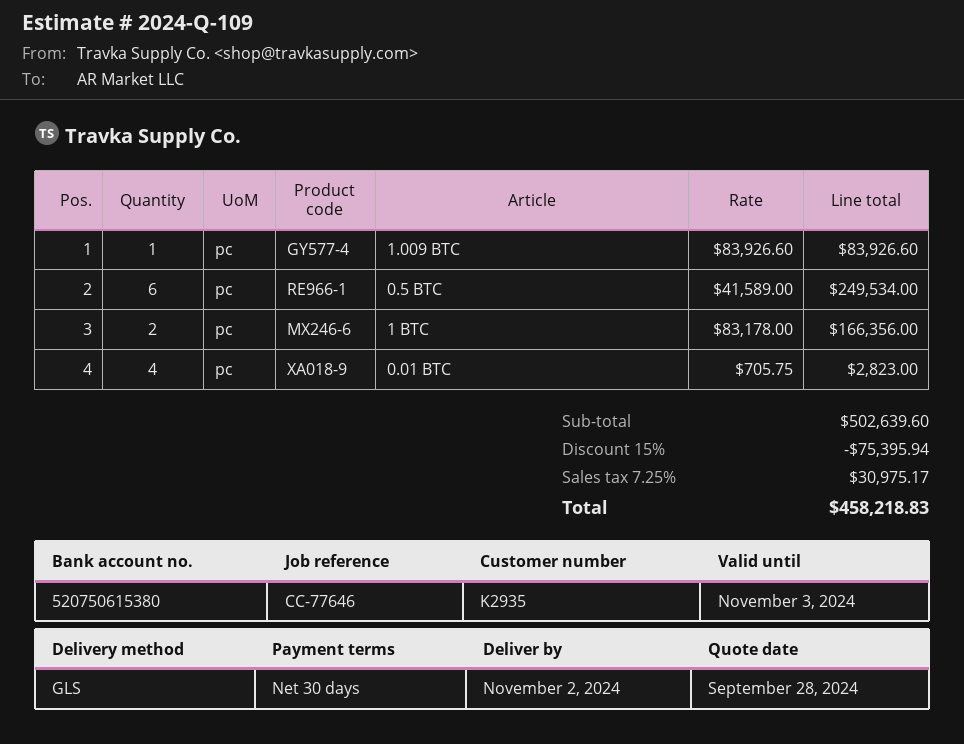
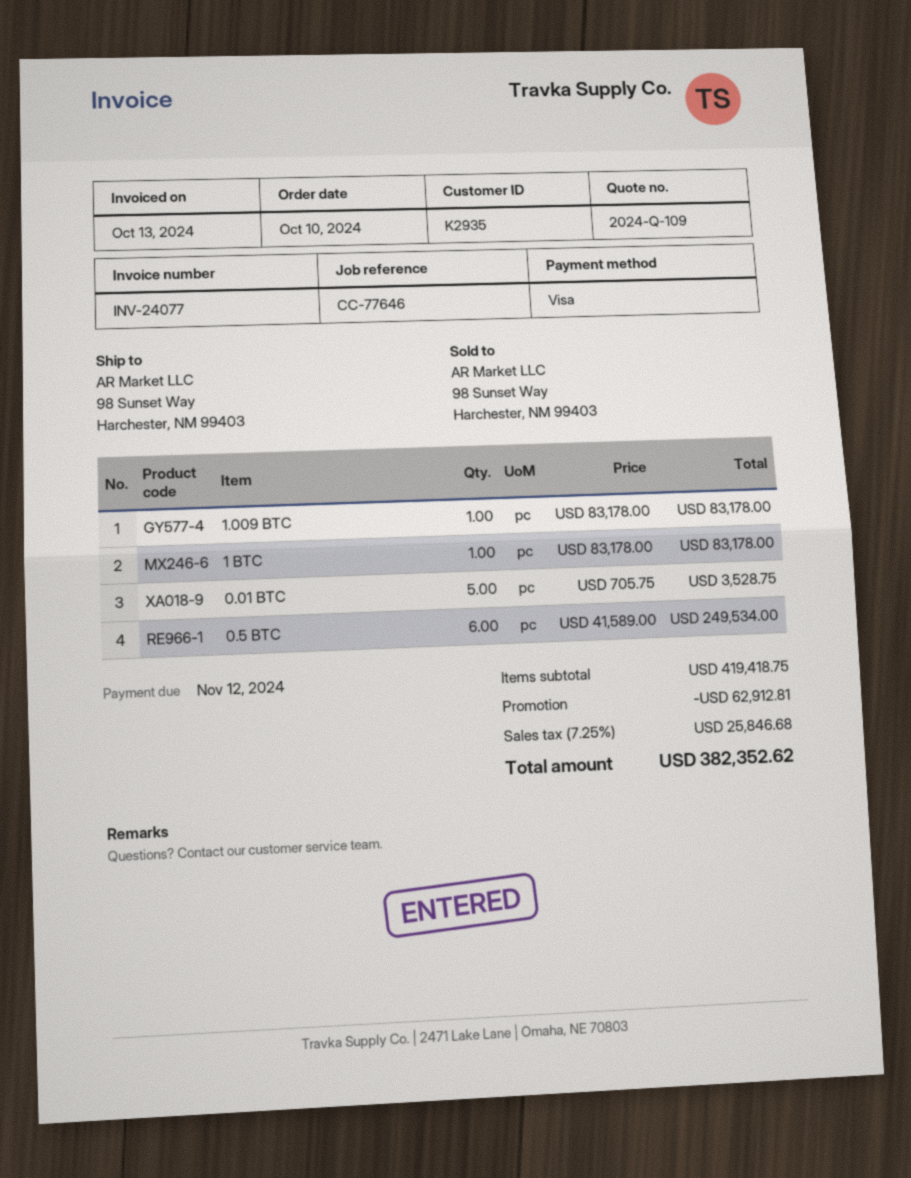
1.009 BTC: 1 x 83926.60 = 83926.60 -> 1 x 83178.00 = 83178.00
1 BTC: 2 x 83178.00 = 166356.00 -> 1 x 83178.00 = 83178.00
0.01 BTC: 4 x 705.75 = 2823.00 -> 5 x 705.75 = 3528.75
subtotal: 502639.60 -> 419418.75
discount: 75395.94 -> 62912.81
tax: 7.25% = 30975.17 -> 7.25% = 25846.68
total: 458218.83 -> 382352.62

